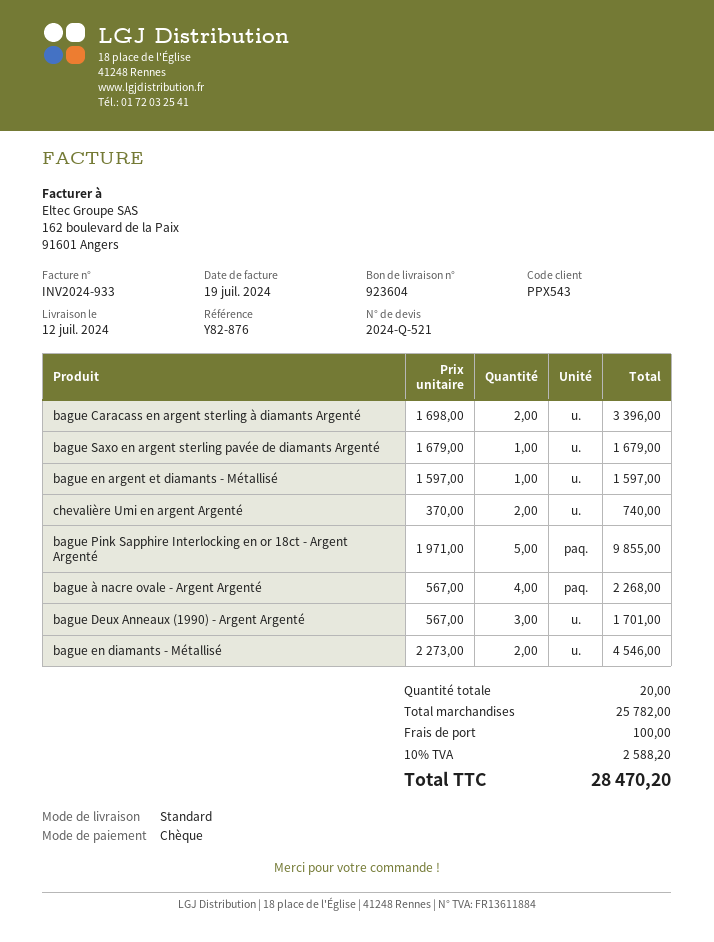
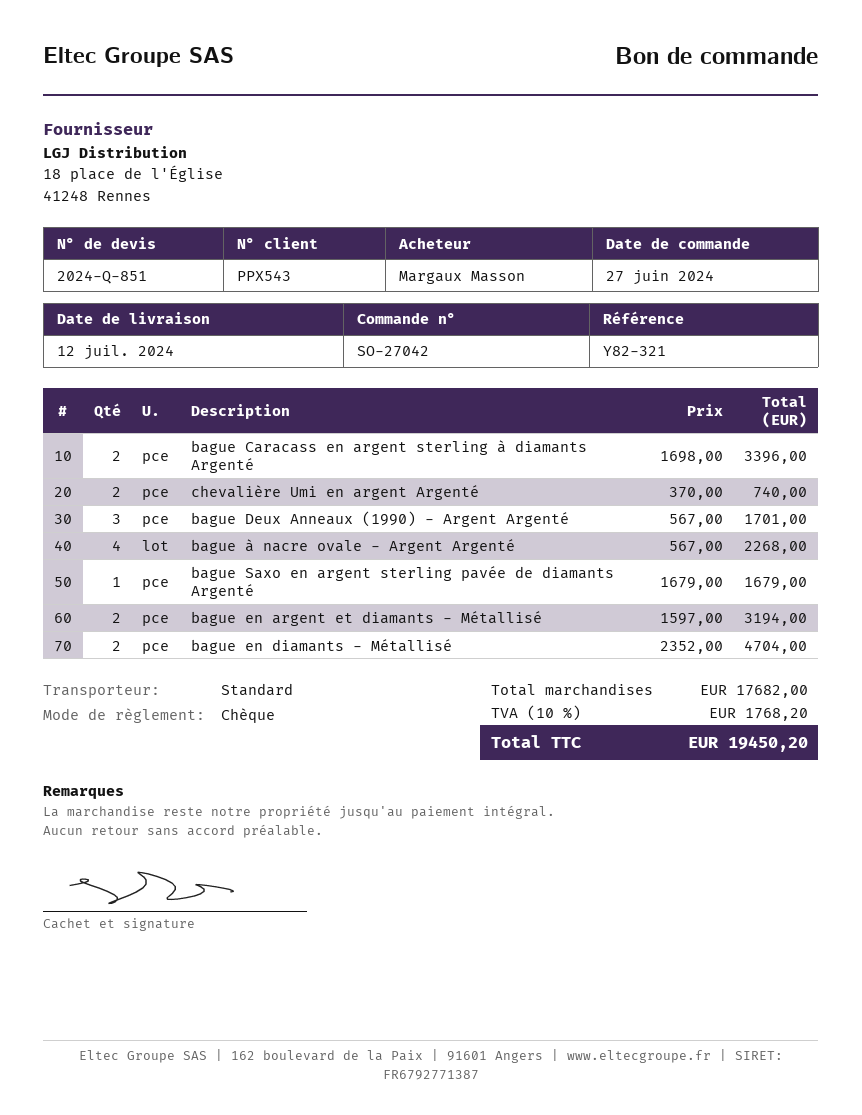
quote number: 2024-Q-521 -> 2024-Q-851
reference: Y82-876 -> Y82-321
bague en argent et diamants - Métallisé: 1 x 1597.00 = 1597.00 -> 2 x 1597.00 = 3194.00
bague Pink Sapphire Interlocking en or 18ct - Argent Argenté: 5 x 1971.00 = 9855.00 -> none
bague en diamants - Métallisé: 2 x 2273.00 = 4546.00 -> 2 x 2352.00 = 4704.00
subtotal: 25782.00 -> 17682.00
shipping: 100.00 -> none
tax: 10% = 2588.20 -> 10% = 1768.20
total: 28470.20 -> 19450.20

